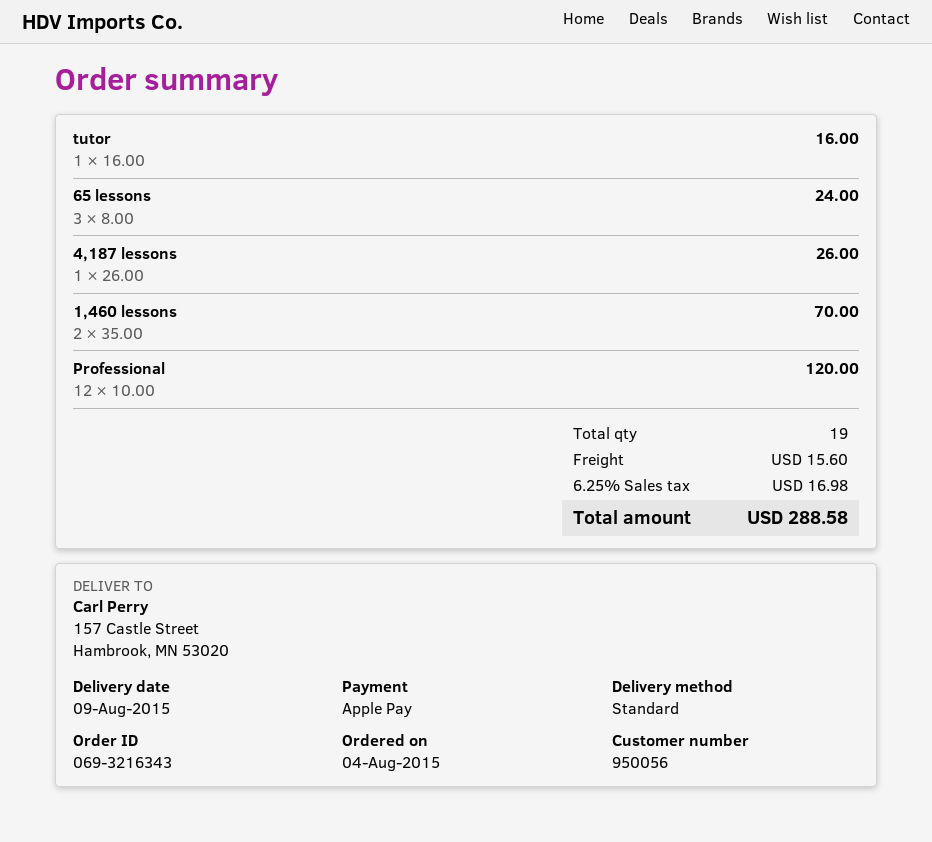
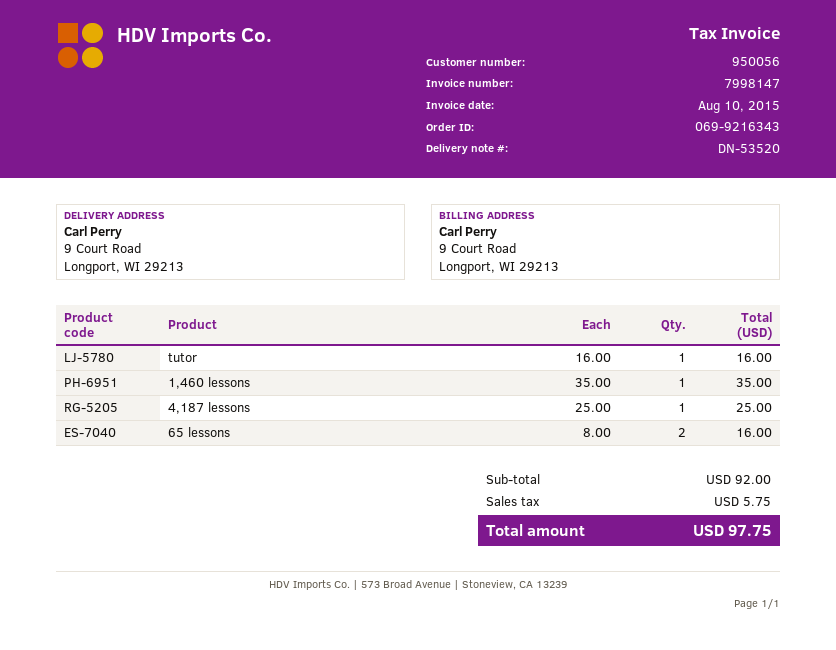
order number: 069-3216343 -> 069-9216343
ship to: 157 Castle Street, Hambrook, MN 53020 -> 9 Court Road, Longport, WI 29213
65 lessons: 3 x 8.00 = 24.00 -> 2 x 8.00 = 16.00
4,187 lessons: 1 x 26.00 = 26.00 -> 1 x 25.00 = 25.00
1,460 lessons: 2 x 35.00 = 70.00 -> 1 x 35.00 = 35.00
Professional: 12 x 10.00 = 120.00 -> none
shipping: 15.60 -> none
tax: 16.98 -> 5.75
total: 288.58 -> 97.75

